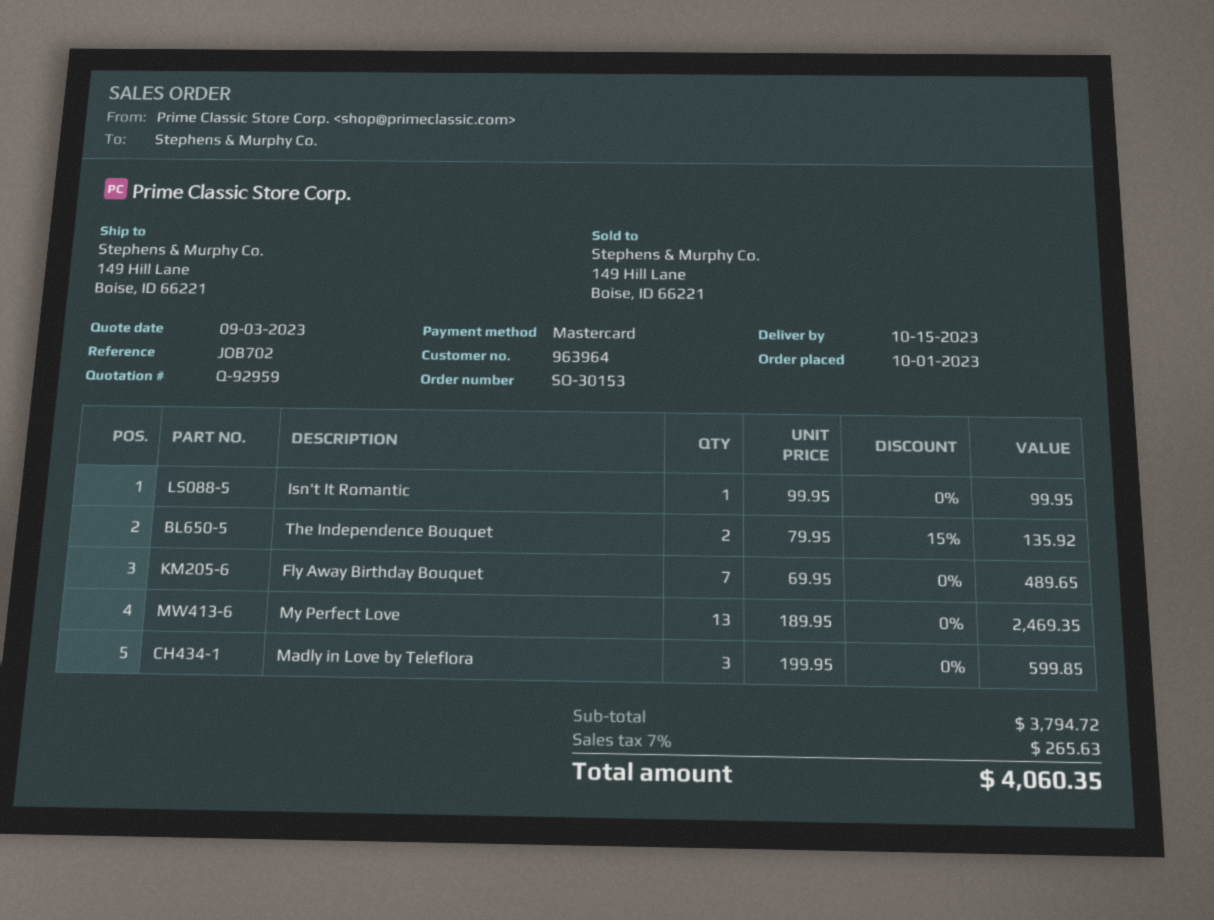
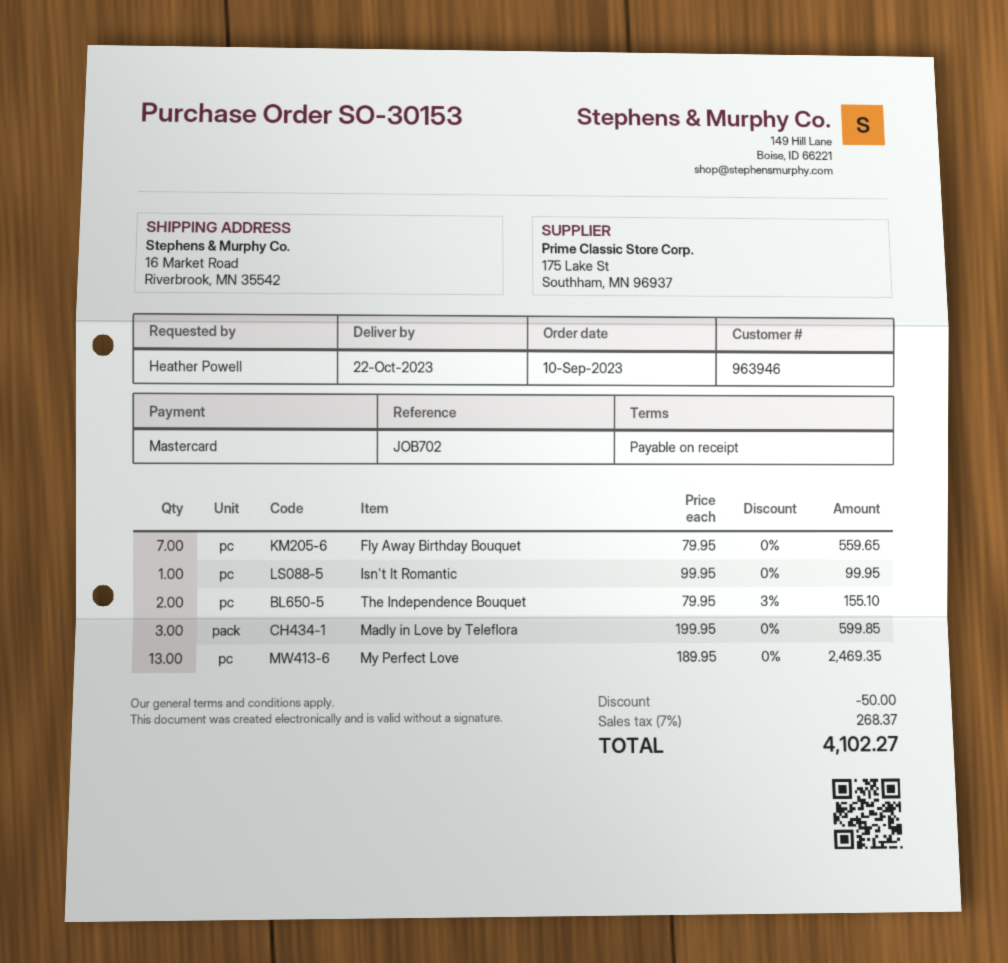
order date: 2023-10-01 -> 2023-09-10
delivery date: 2023-10-15 -> 2023-10-22
customer number: 963964 -> 963946
ship to: 149 Hill Lane, Boise, ID 66221 -> 16 Market Road, Riverbrook, MN 35542
The Independence Bouquet: 2 x 79.95 - 15% = 135.92 -> 2 x 79.95 - 3% = 155.10
Fly Away Birthday Bouquet: 7 x 69.95 = 489.65 -> 7 x 79.95 = 559.65
discount: none -> 50.00
tax: 7% = 265.63 -> 7% = 268.37
total: 4060.35 -> 4102.27

